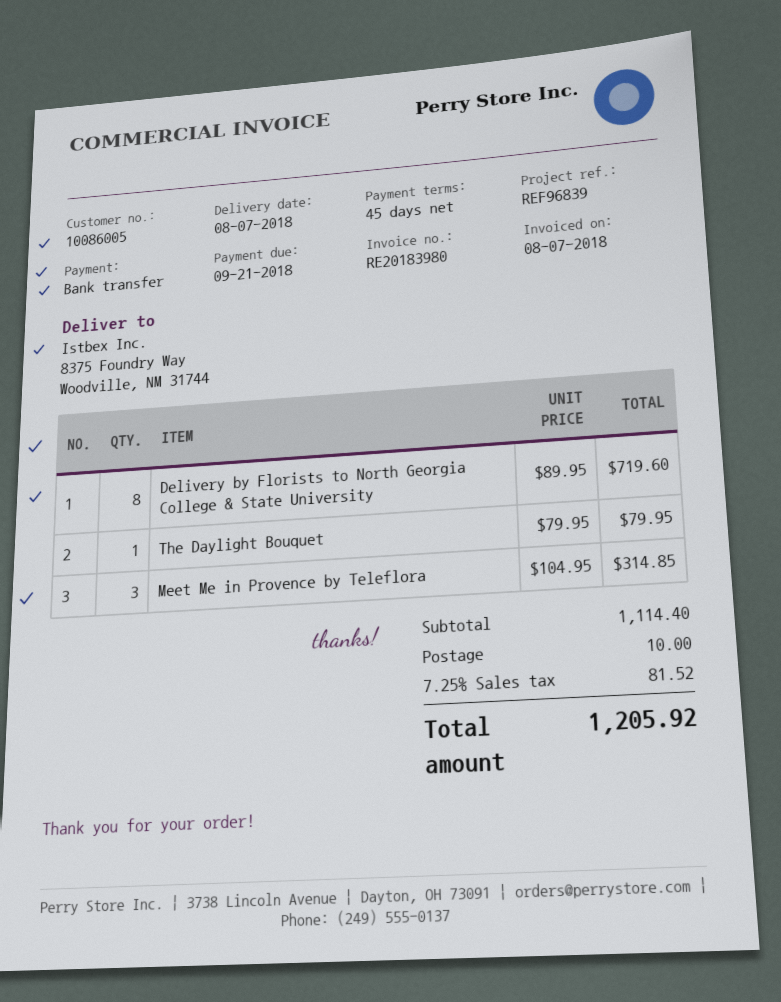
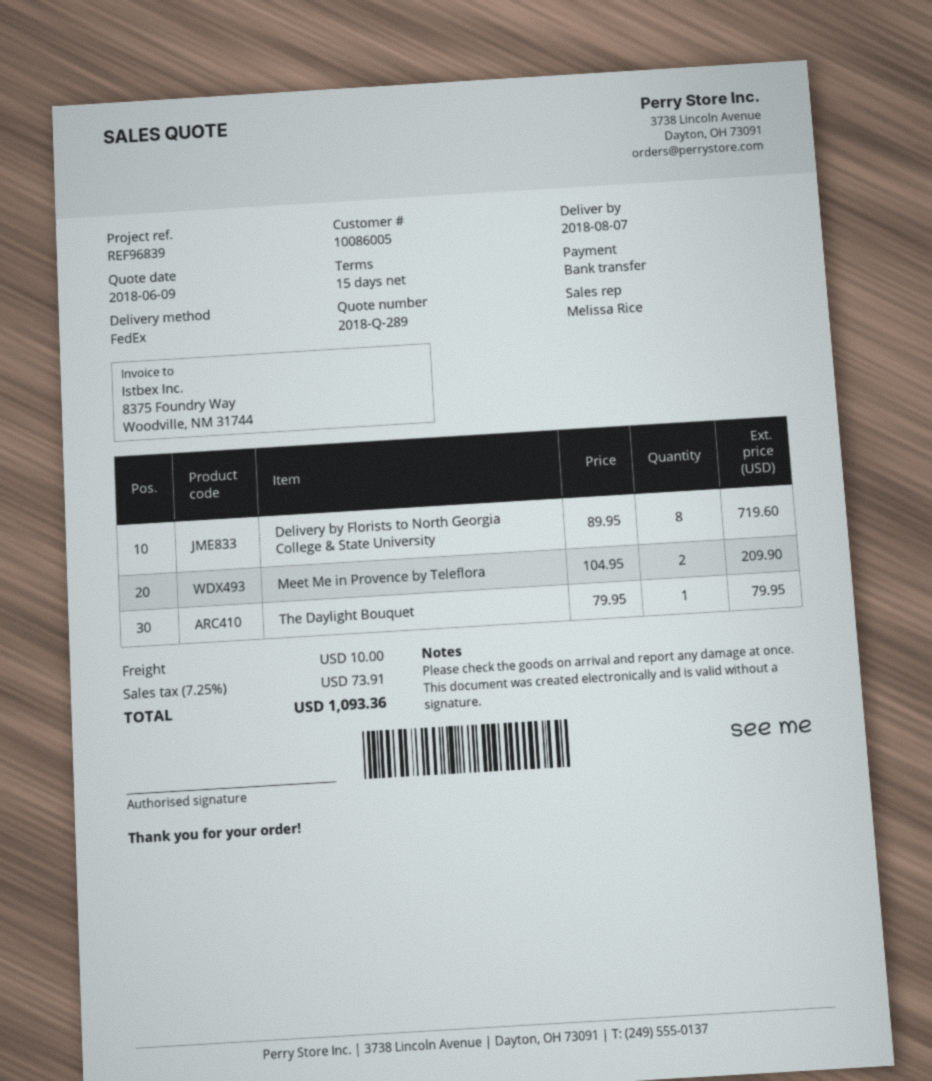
payment terms: 45 days -> 15 days
Meet Me in Provence by Teleflora: 3 x 104.95 = 314.85 -> 2 x 104.95 = 209.90
tax: 7.25% = 81.52 -> 7.25% = 73.91
total: 1205.92 -> 1093.36

